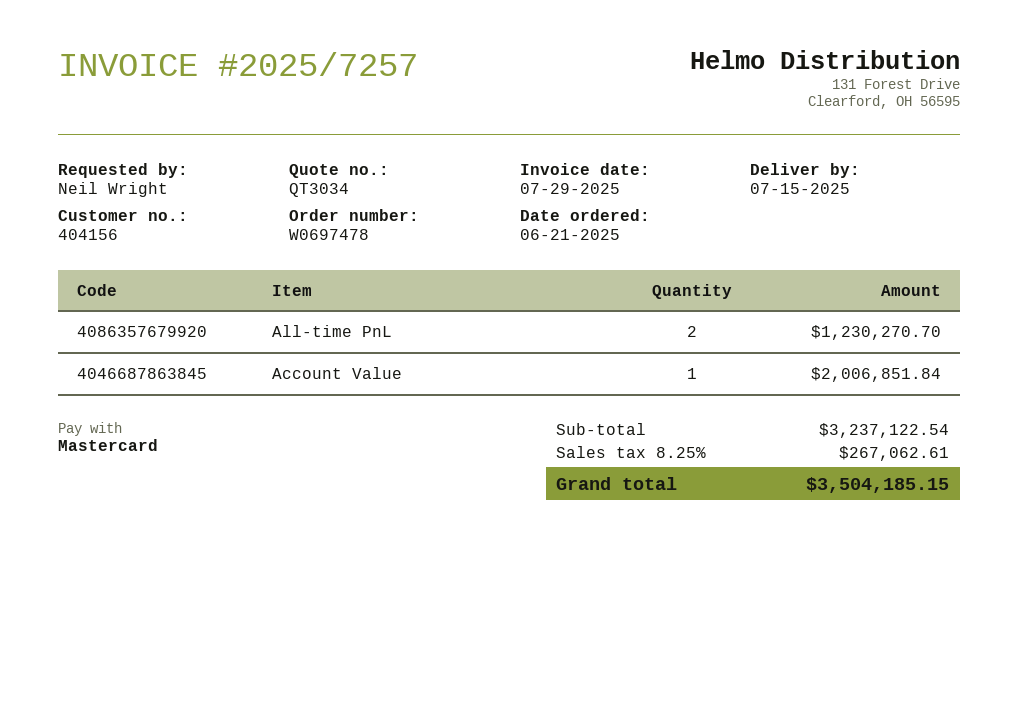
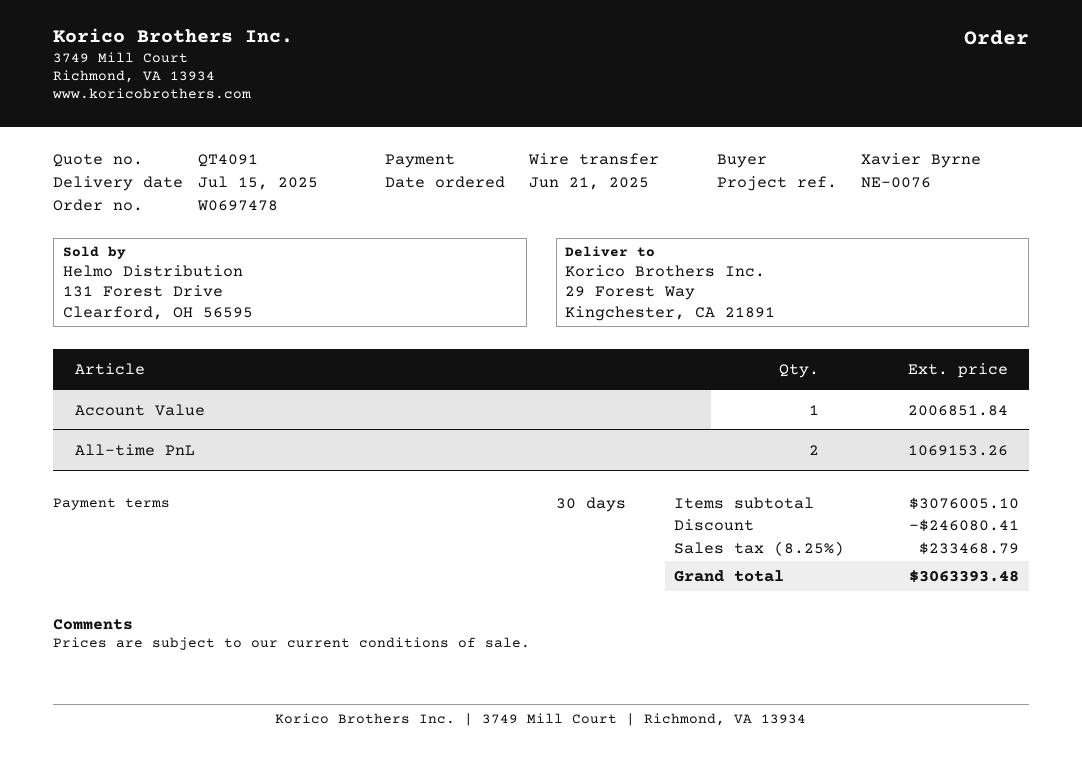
quote number: QT3034 -> QT4091
ordered by: Neil Wright -> Xavier Byrne
payment method: Mastercard -> bank transfer
All-time PnL: 2 for 1230270.70 -> 2 for 1069153.26
subtotal: 3237122.54 -> 3076005.10
discount: none -> 246080.41
tax: 8.25% = 267062.61 -> 8.25% = 233468.79
total: 3504185.15 -> 3063393.48

